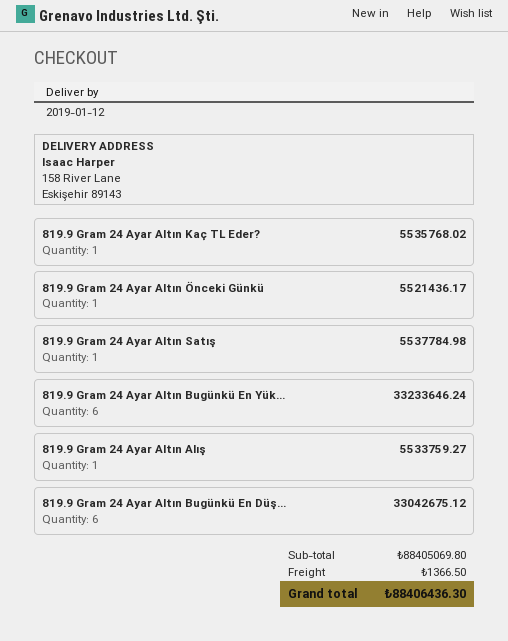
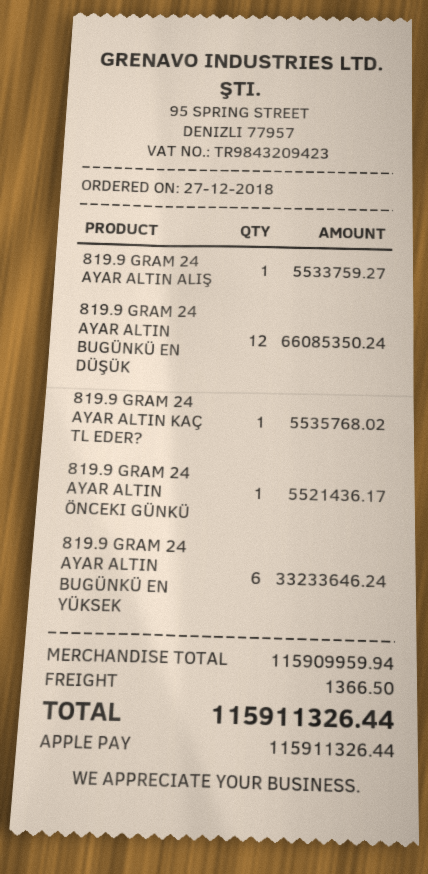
819.9 Gram 24 Ayar Altın Satış: 1 for 5537784.98 -> none
819.9 Gram 24 Ayar Altın Bugünkü En Düş...: 6 for 33042675.12 -> 12 for 66085350.24
subtotal: 88405069.80 -> 115909959.94
total: 88406436.30 -> 115911326.44

